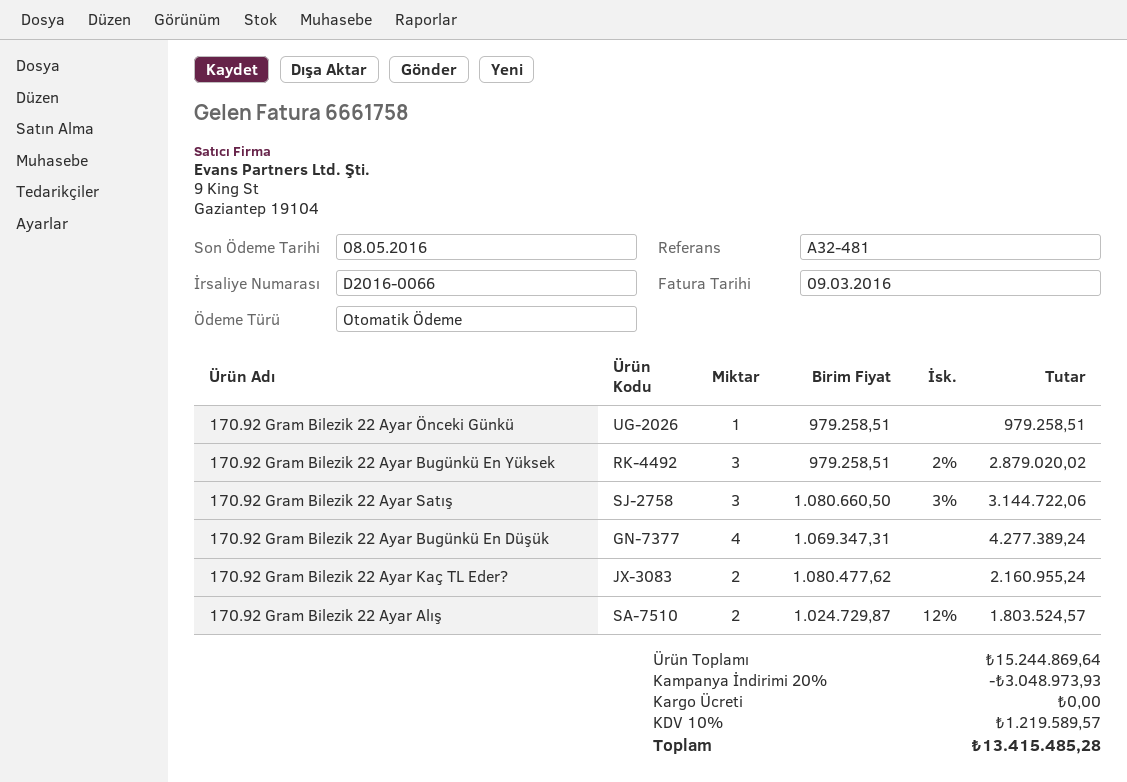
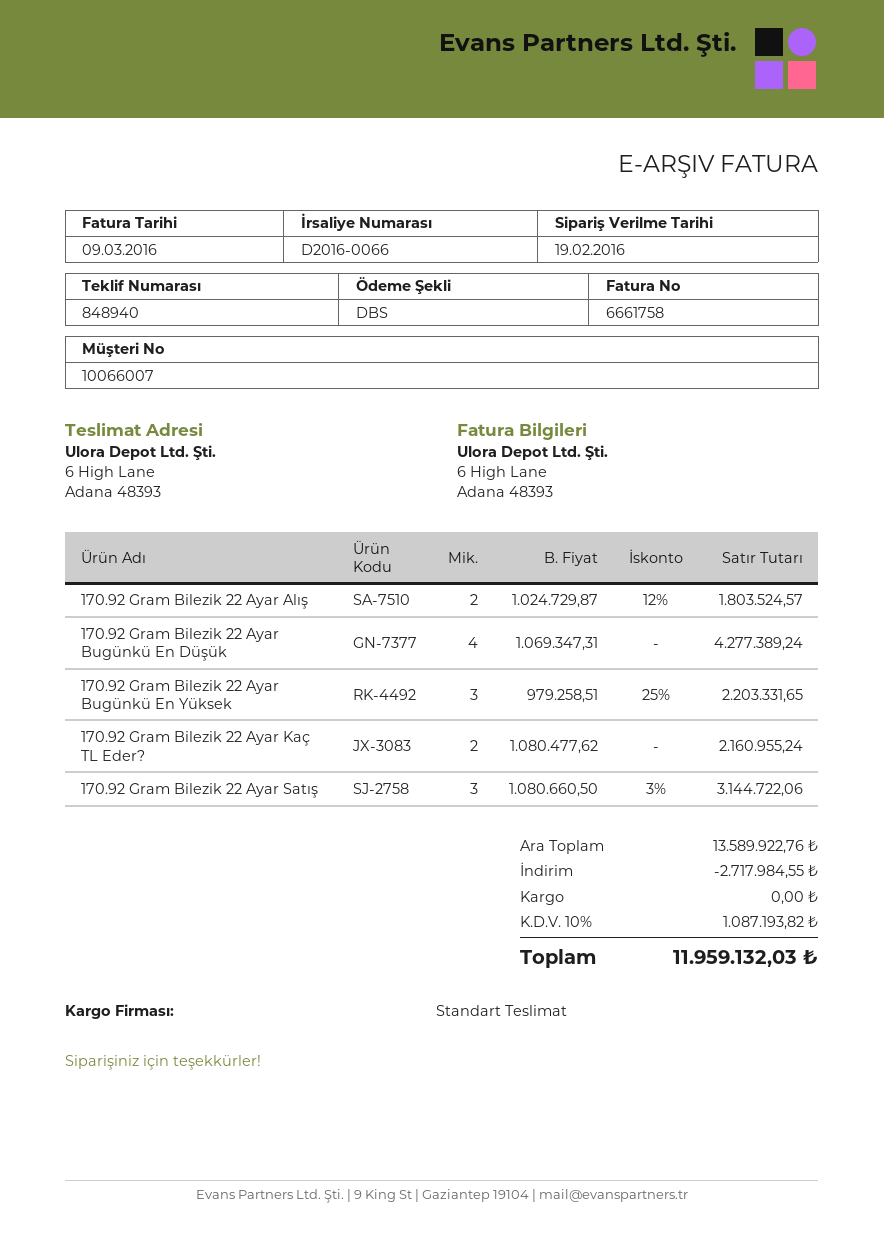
170.92 Gram Bilezik 22 Ayar Önceki Günkü: 1 x 979258.51 = 979258.51 -> none
170.92 Gram Bilezik 22 Ayar Bugünkü En Yüksek: 3 x 979258.51 - 2% = 2879020.02 -> 3 x 979258.51 - 25% = 2203331.65
subtotal: 15244869.64 -> 13589922.76
discount: 3048973.93 -> 2717984.55
tax: 10% = 1219589.57 -> 10% = 1087193.82
total: 13415485.28 -> 11959132.03

